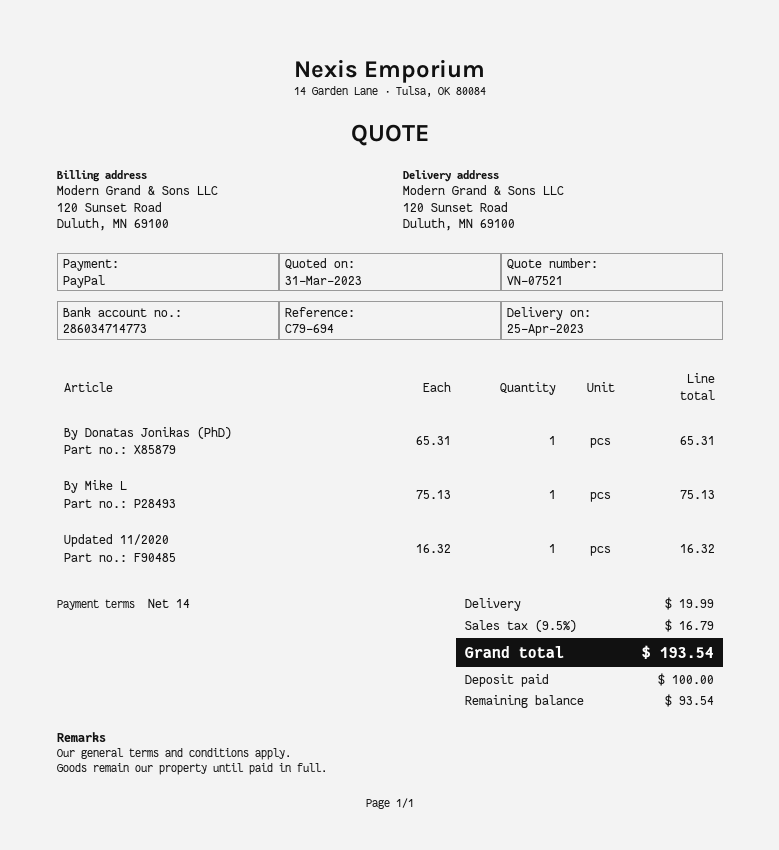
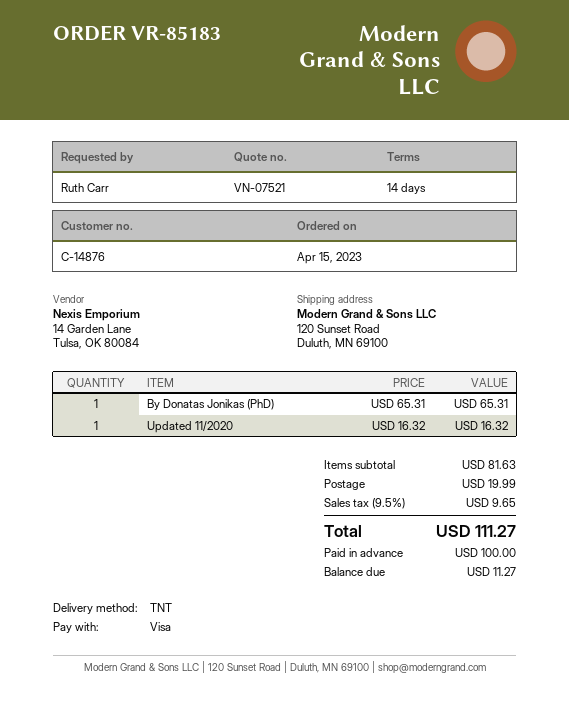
payment method: PayPal -> Visa
By Mike L: 1 x 75.13 = 75.13 -> none
tax: 9.5% = 16.79 -> 9.5% = 9.65
total: 193.54 -> 111.27
balance: 93.54 -> 11.27

